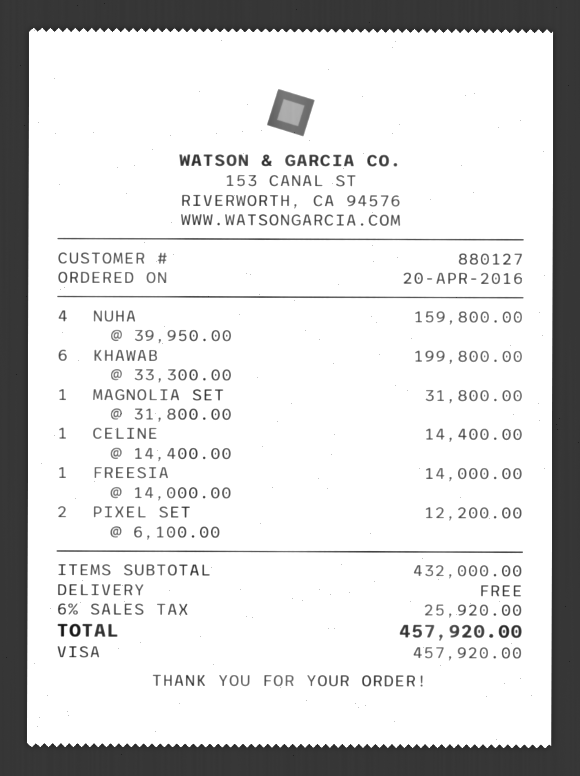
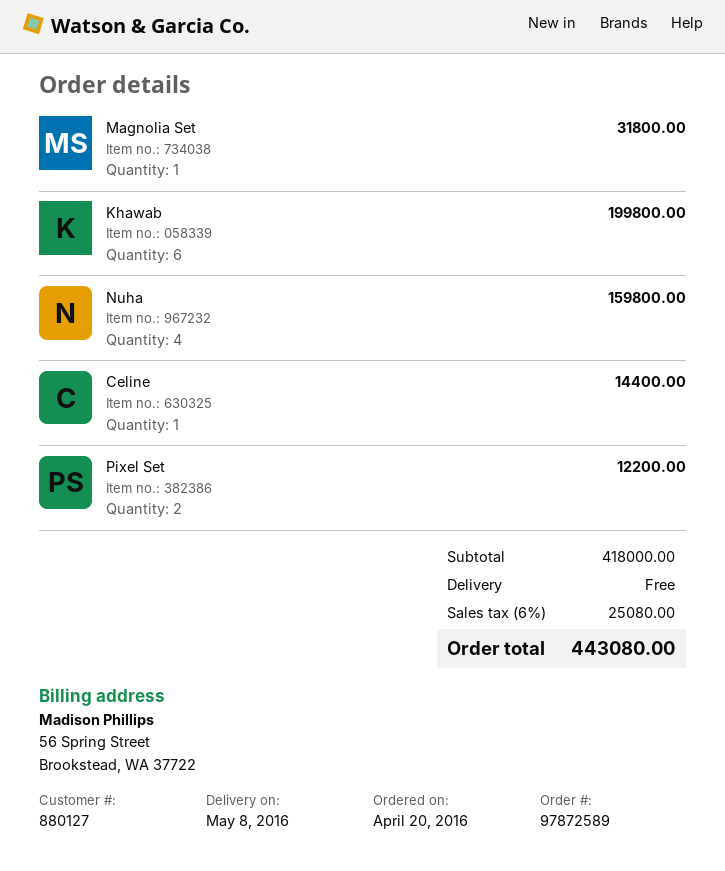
FREESIA: 1 for 14000.00 -> none
subtotal: 432000.00 -> 418000.00
tax: 6% = 25920.00 -> 6% = 25080.00
total: 457920.00 -> 443080.00

